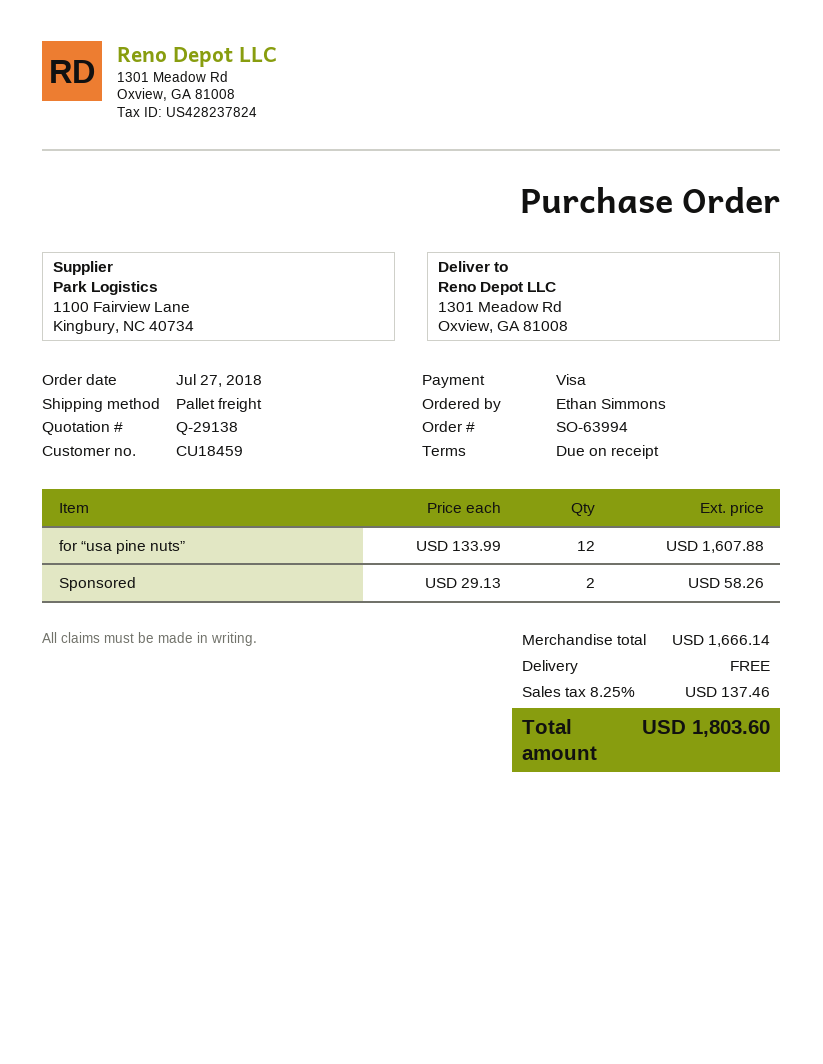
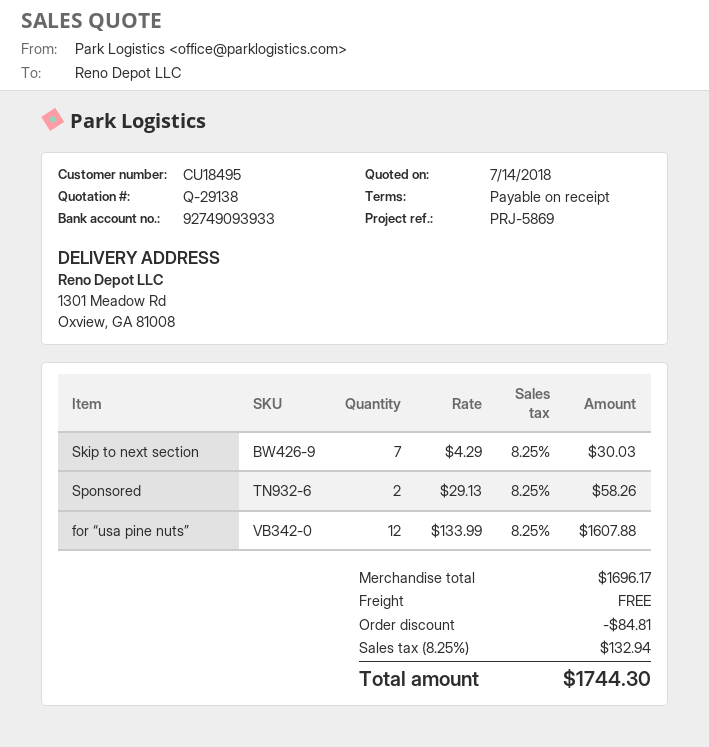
customer number: CU18459 -> CU18495
Skip to next section: none -> 7 x 4.29 = 30.03
subtotal: 1666.14 -> 1696.17
discount: none -> 84.81
tax: 8.25% = 137.46 -> 8.25% = 132.94
total: 1803.60 -> 1744.30

